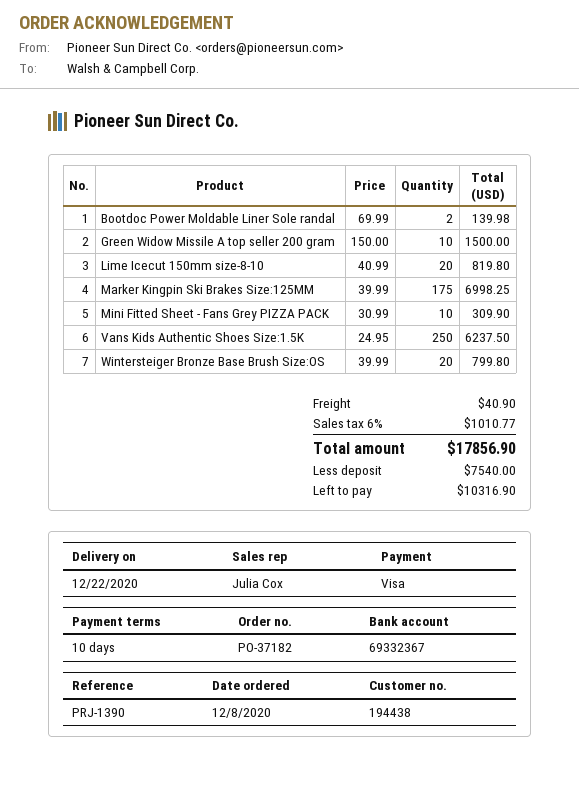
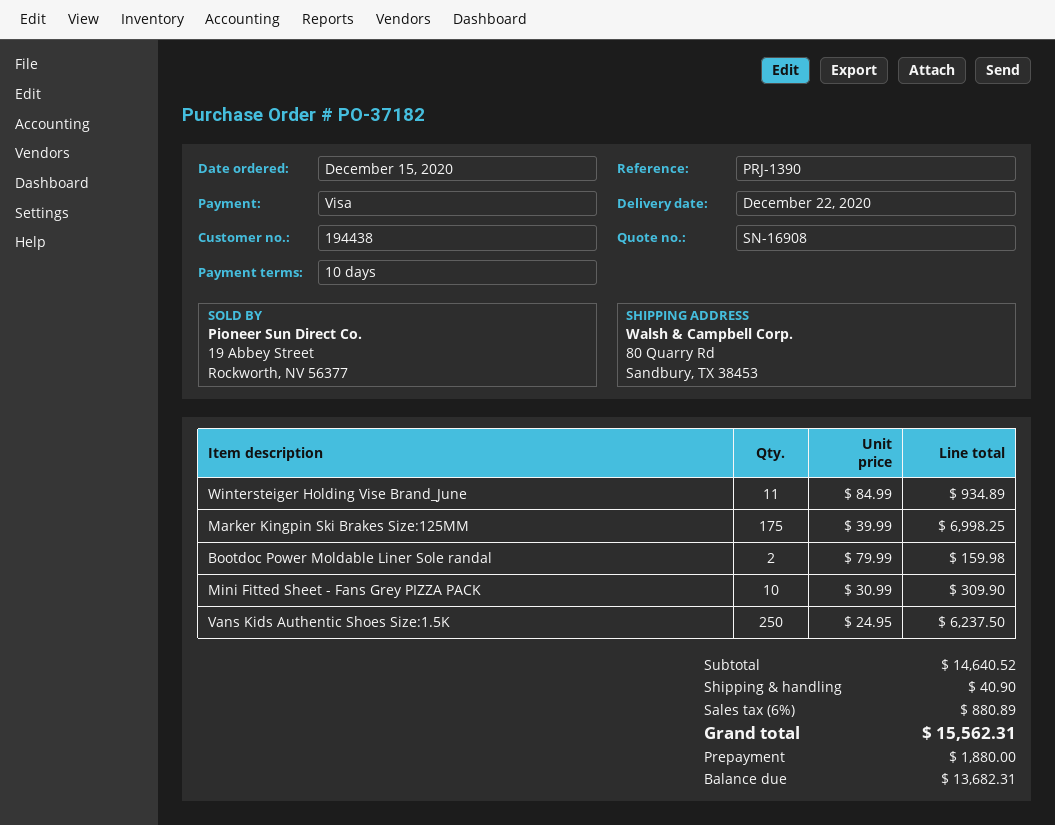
order date: 2020-12-08 -> 2020-12-15
Bootdoc Power Moldable Liner Sole randal: 2 x 69.99 = 139.98 -> 2 x 79.99 = 159.98
Green Widow Missile A top seller 200 gram: 10 x 150.00 = 1500.00 -> none
Lime Icecut 150mm size-8-10: 20 x 40.99 = 819.80 -> none
Wintersteiger Bronze Base Brush Size:OS: 20 x 39.99 = 799.80 -> none
Wintersteiger Holding Vise Brand_June: none -> 11 x 84.99 = 934.89
tax: 6% = 1010.77 -> 6% = 880.89
total: 17856.90 -> 15562.31
deposit: 7540.00 -> 1880.00
balance: 10316.90 -> 13682.31

